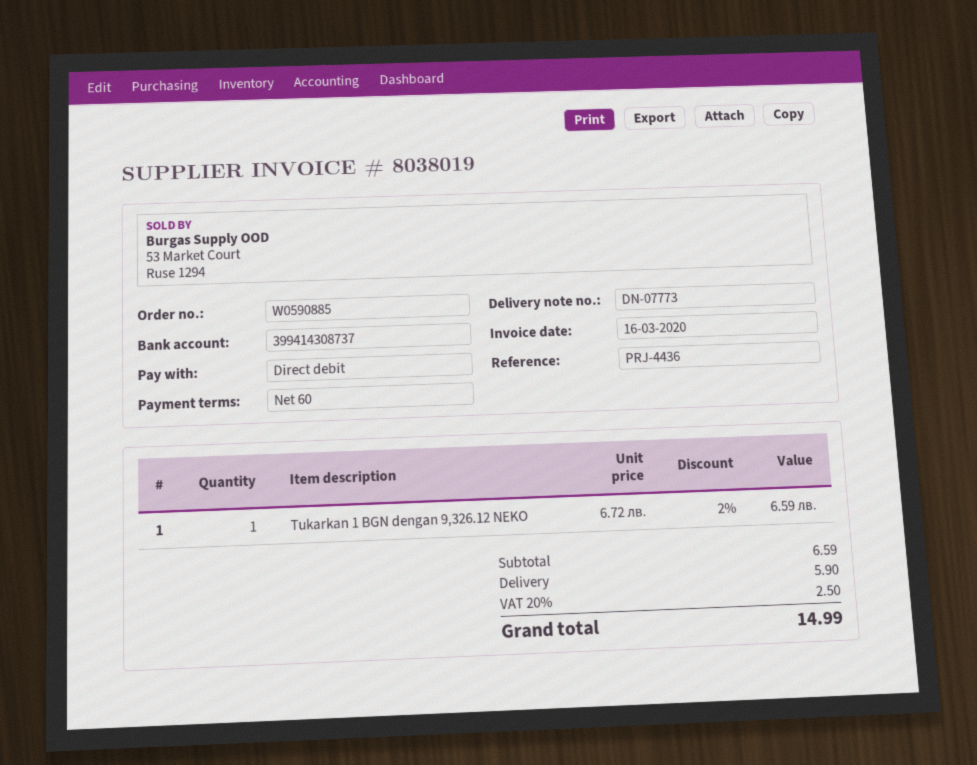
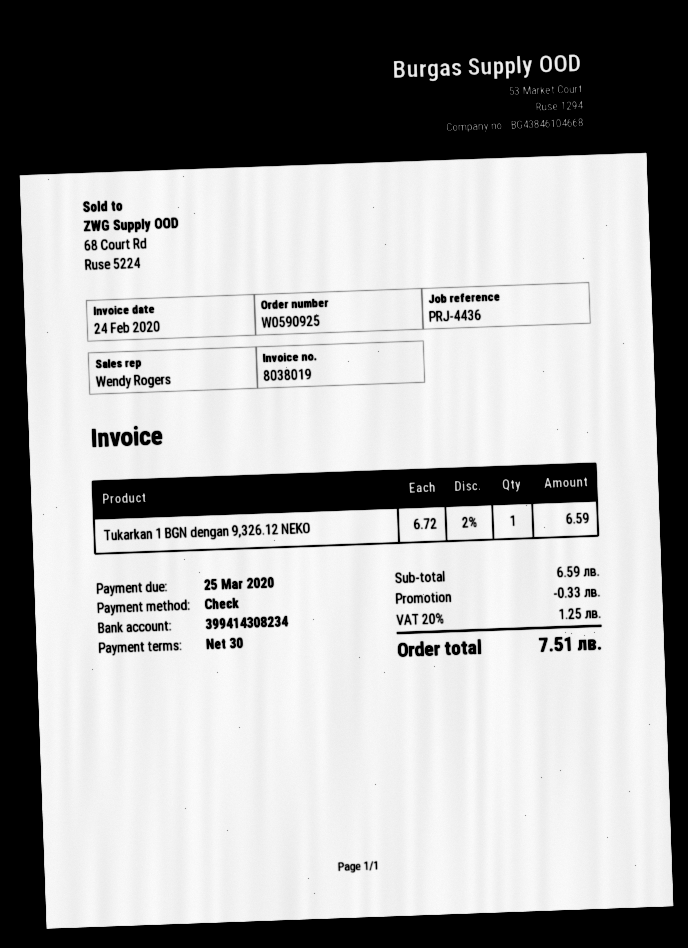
order number: W0590885 -> W0590925
invoice date: 2020-03-16 -> 2020-02-24
payment terms: 60 days -> 30 days
payment method: direct debit -> cheque
bank account: 399414308737 -> 399414308234
discount: none -> 0.33
shipping: 5.90 -> none
tax: 20% = 2.50 -> 20% = 1.25
total: 14.99 -> 7.51

